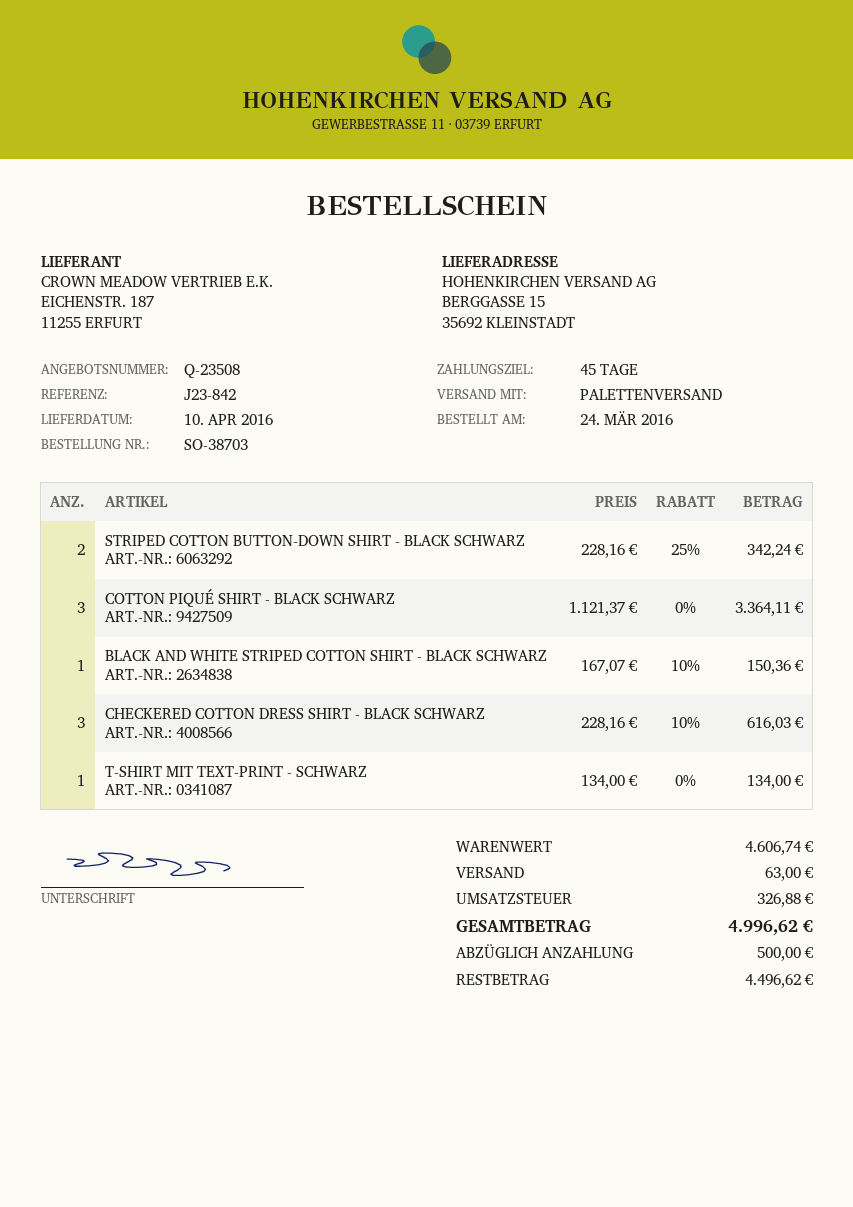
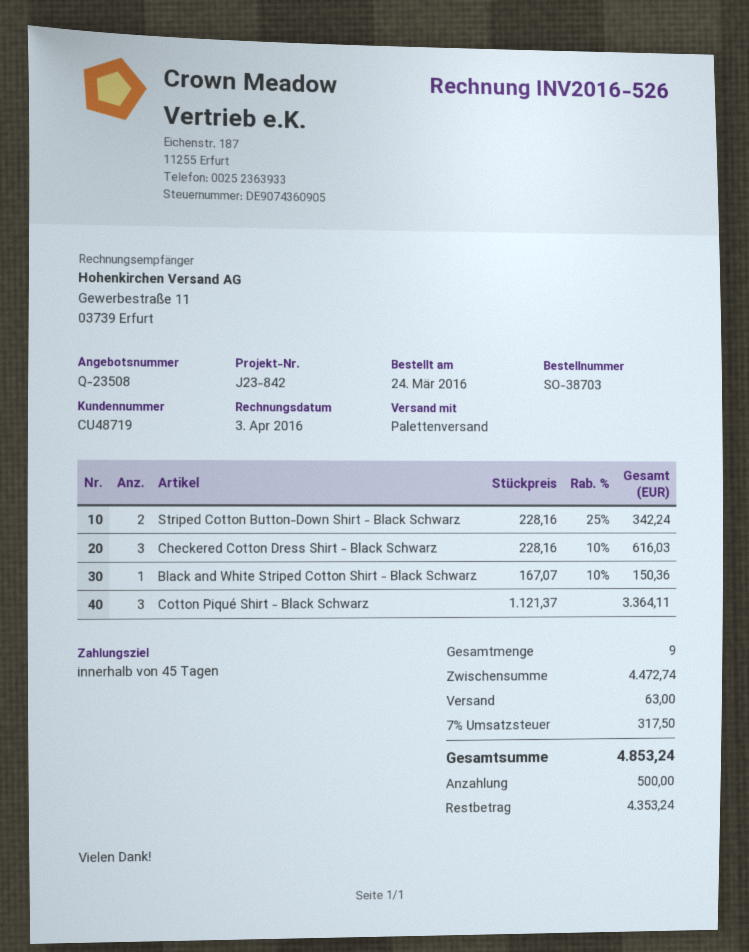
T-SHIRT MIT TEXT-PRINT - SCHWARZ: 1 x 134.00 = 134.00 -> none
subtotal: 4606.74 -> 4472.74
tax: 326.88 -> 317.50
total: 4996.62 -> 4853.24
balance: 4496.62 -> 4353.24

